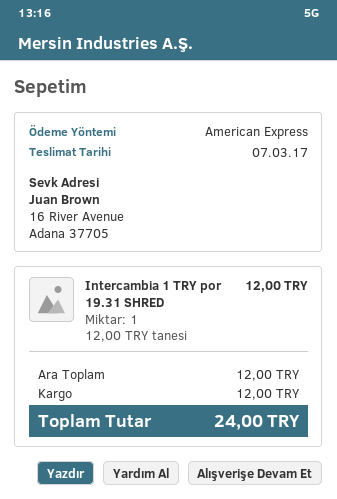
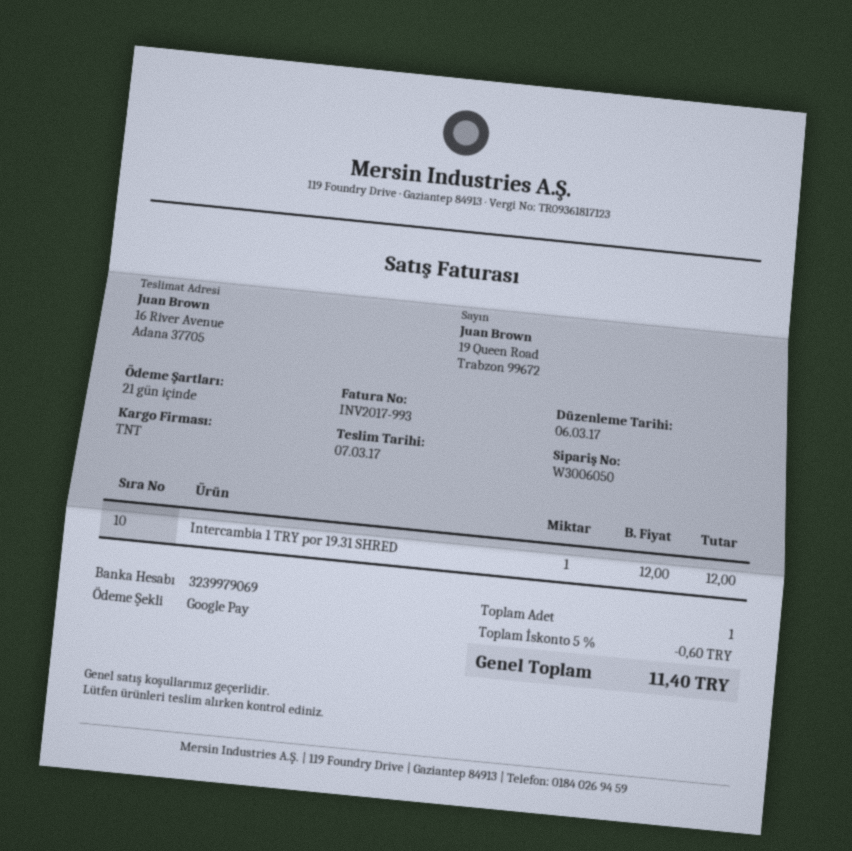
payment method: American Express -> Google Pay
discount: none -> 5% = 0.60
shipping: 12.00 -> none
total: 24.00 -> 11.40

